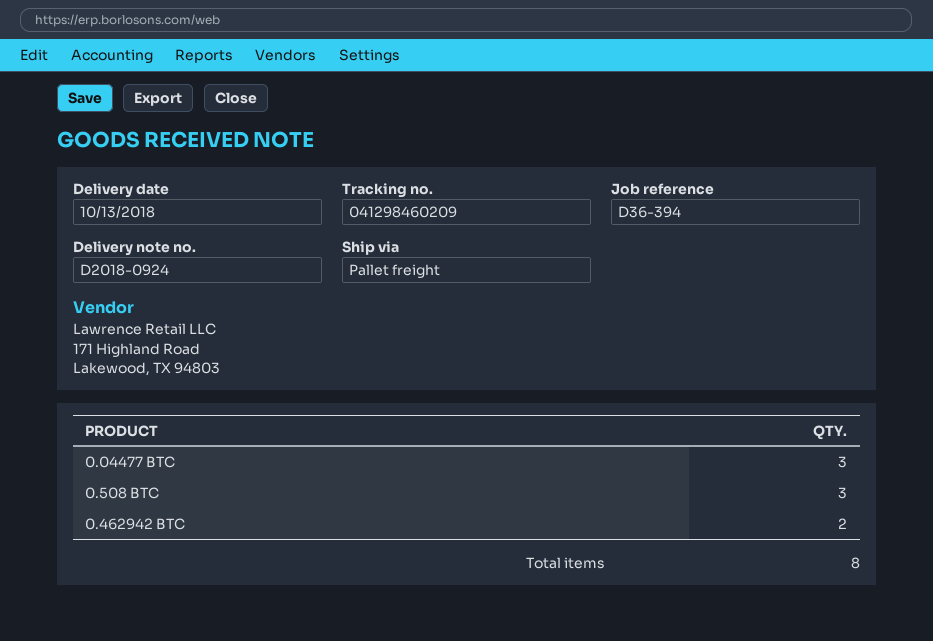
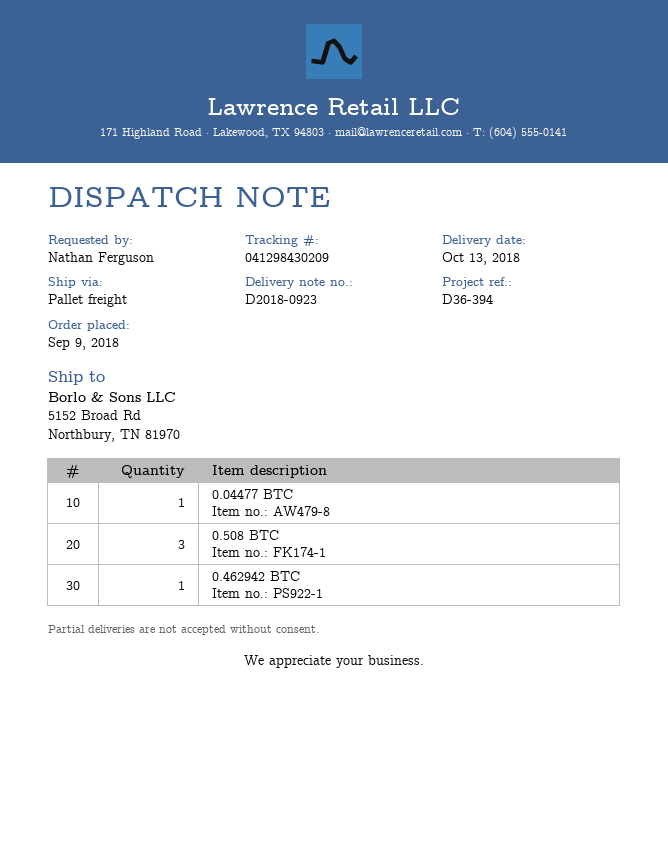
delivery note number: D2018-0924 -> D2018-0923
tracking number: 041298460209 -> 041298430209
0.04477 BTC: 3 -> 1
0.462942 BTC: 2 -> 1

